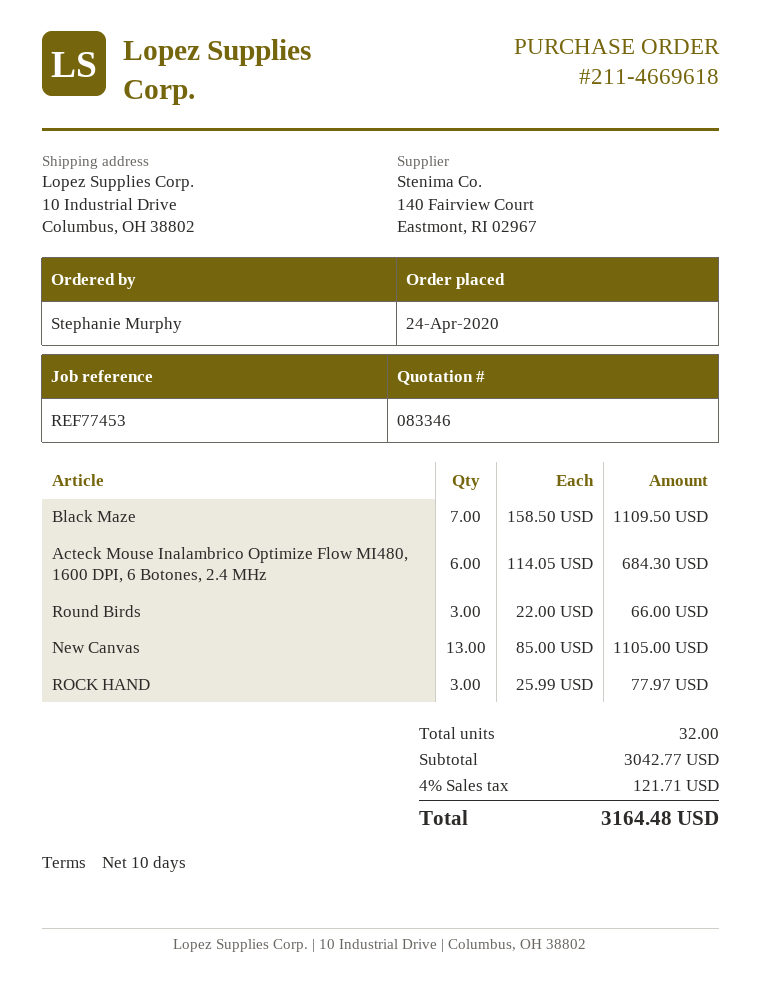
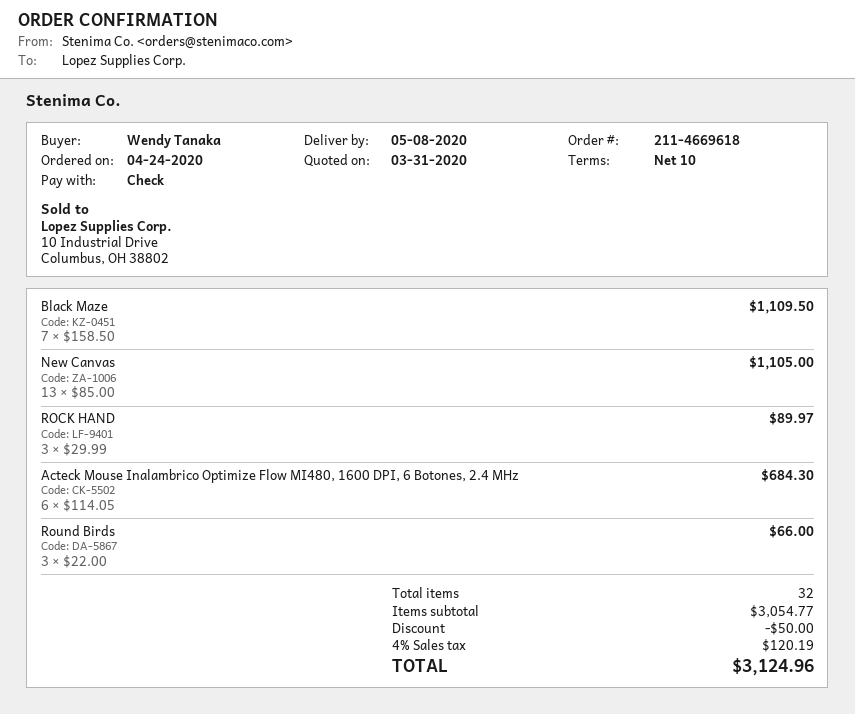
ordered by: Stephanie Murphy -> Wendy Tanaka
ROCK HAND: 3 x 25.99 = 77.97 -> 3 x 29.99 = 89.97
subtotal: 3042.77 -> 3054.77
discount: none -> 50.00
tax: 4% = 121.71 -> 4% = 120.19
total: 3164.48 -> 3124.96

